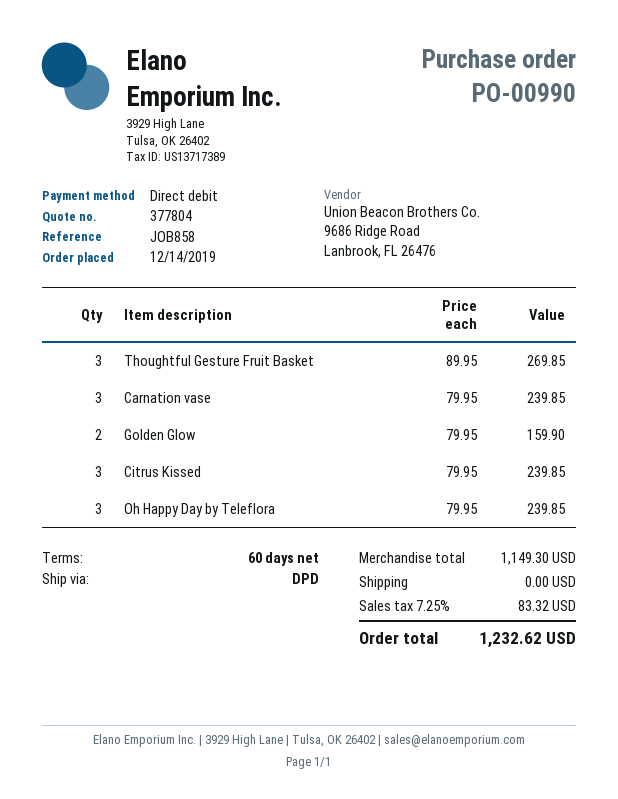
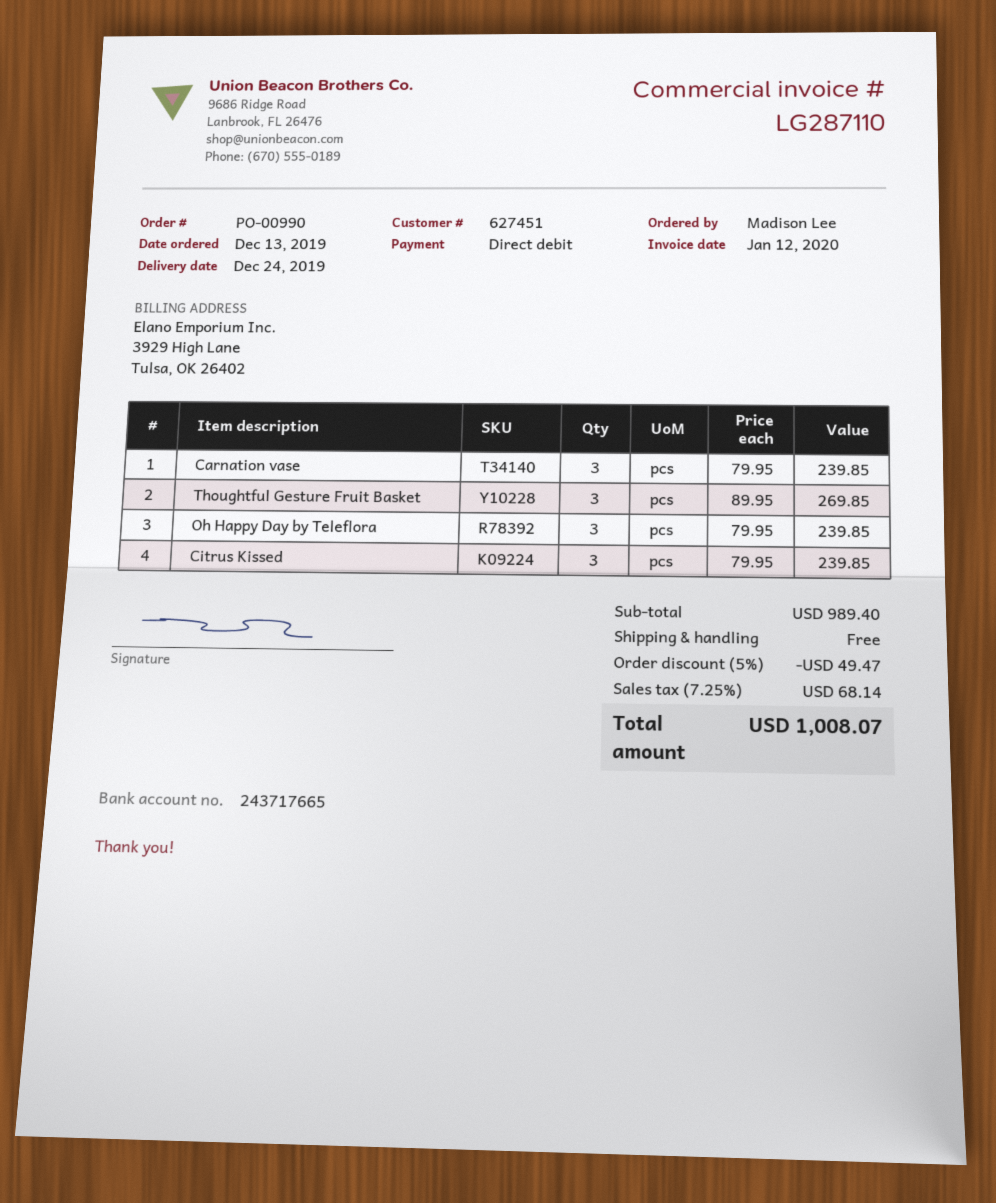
order date: 2019-12-14 -> 2019-12-13
Golden Glow: 2 x 79.95 = 159.90 -> none
subtotal: 1149.30 -> 989.40
discount: none -> 5% = 49.47
tax: 7.25% = 83.32 -> 7.25% = 68.14
total: 1232.62 -> 1008.07

